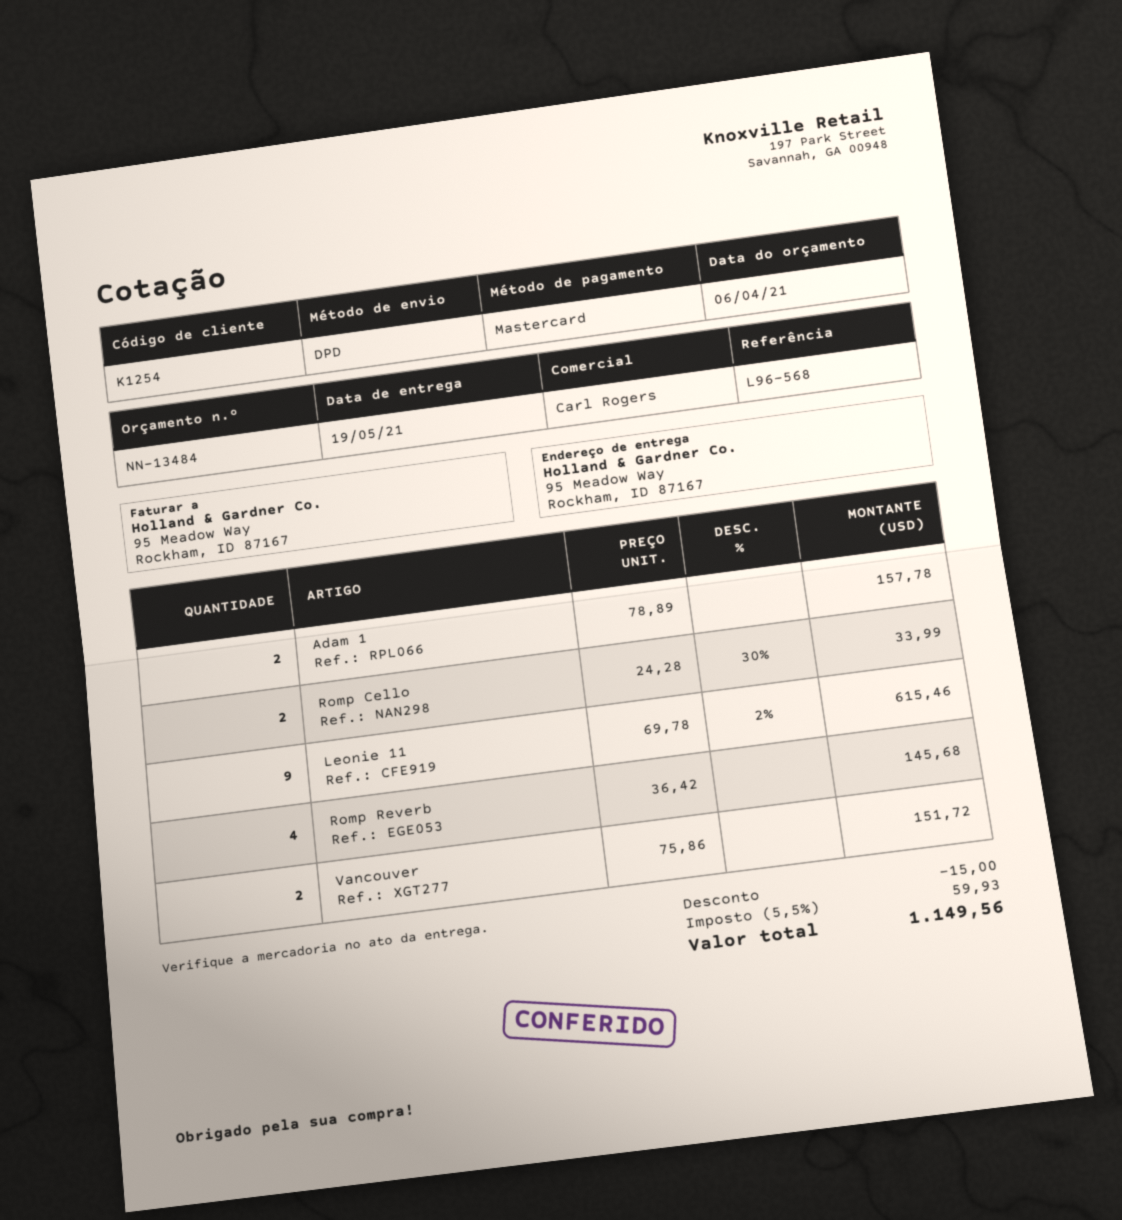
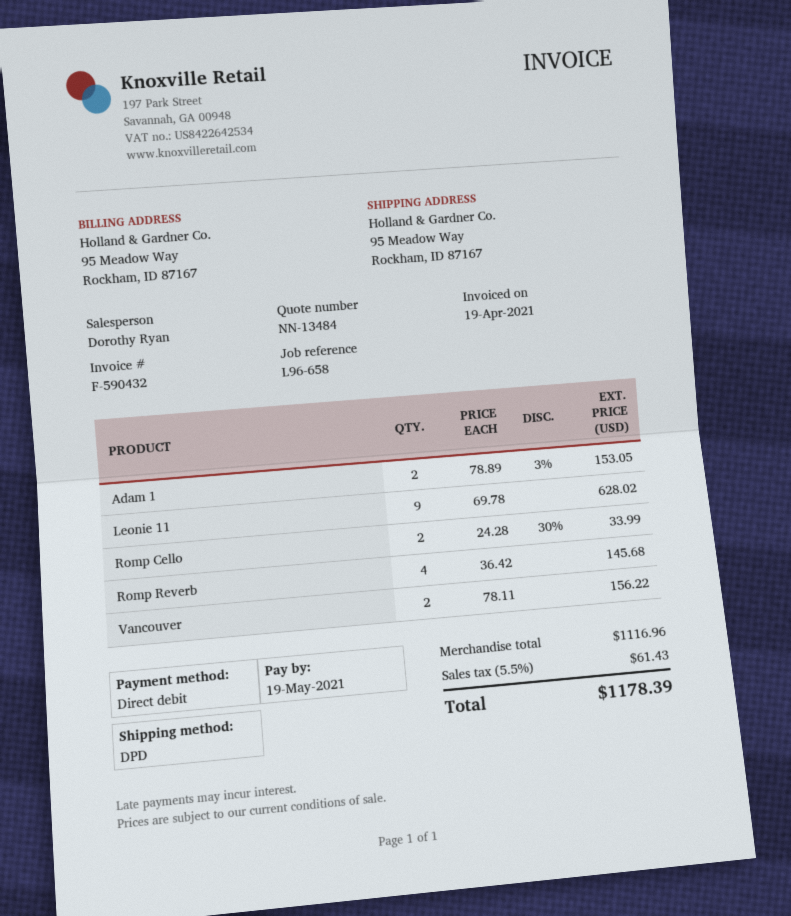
reference: L96-568 -> L96-658
sales rep: Carl Rogers -> Dorothy Ryan
payment method: Mastercard -> direct debit
Adam 1: 2 x 78.89 = 157.78 -> 2 x 78.89 - 3% = 153.05
Leonie 11: 9 x 69.78 - 2% = 615.46 -> 9 x 69.78 = 628.02
Vancouver: 2 x 75.86 = 151.72 -> 2 x 78.11 = 156.22
discount: 15.00 -> none
tax: 5.5% = 59.93 -> 5.5% = 61.43
total: 1149.56 -> 1178.39

